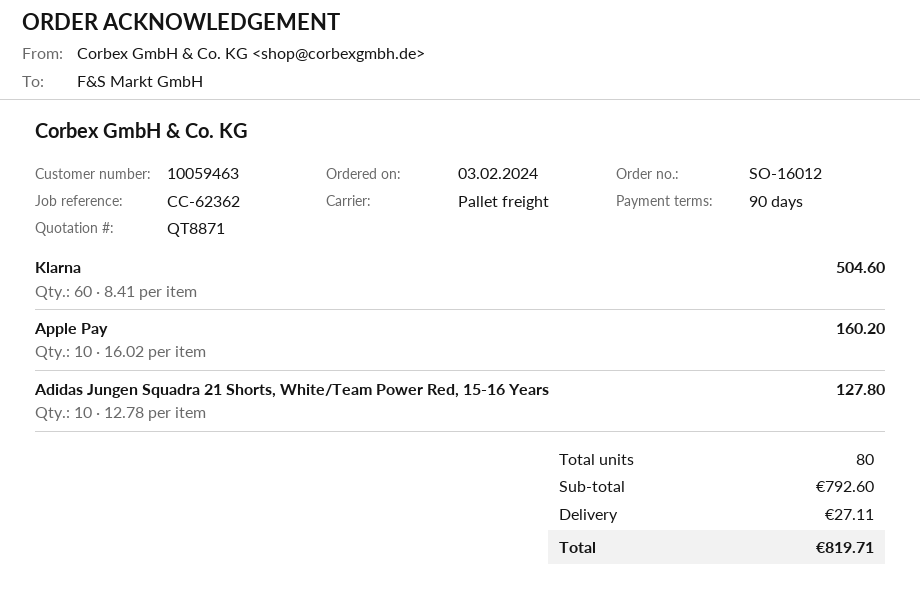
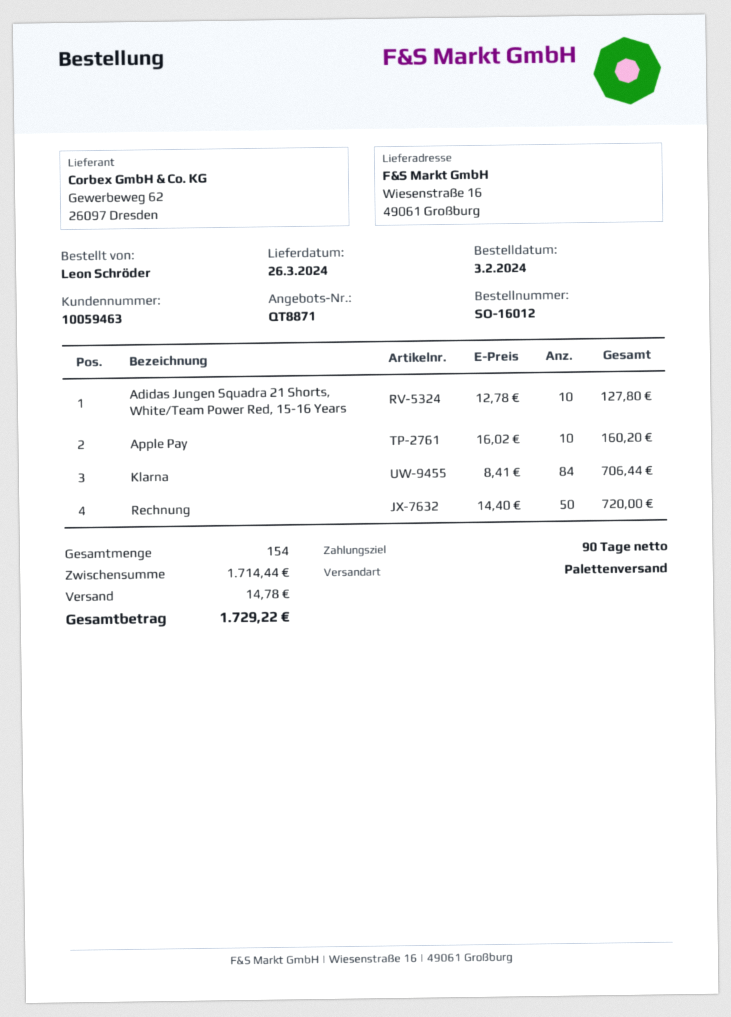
Klarna: 60 x 8.41 = 504.60 -> 84 x 8.41 = 706.44
Rechnung: none -> 50 x 14.40 = 720.00
total quantity: 80 -> 154
subtotal: 792.60 -> 1714.44
shipping: 27.11 -> 14.78
total: 819.71 -> 1729.22

